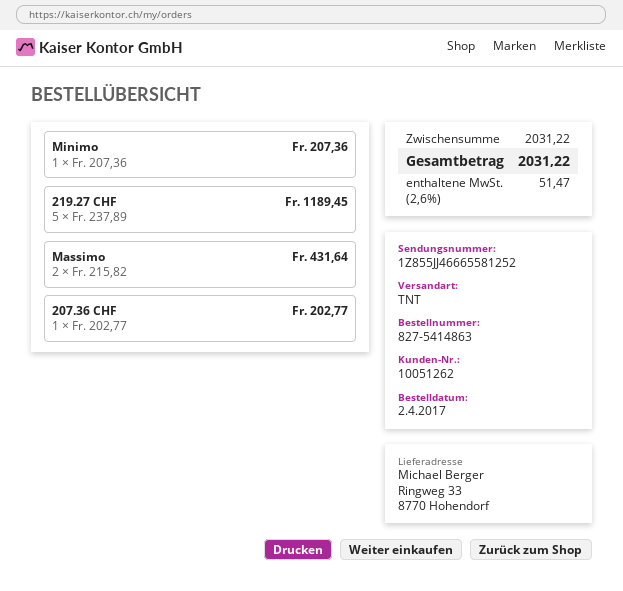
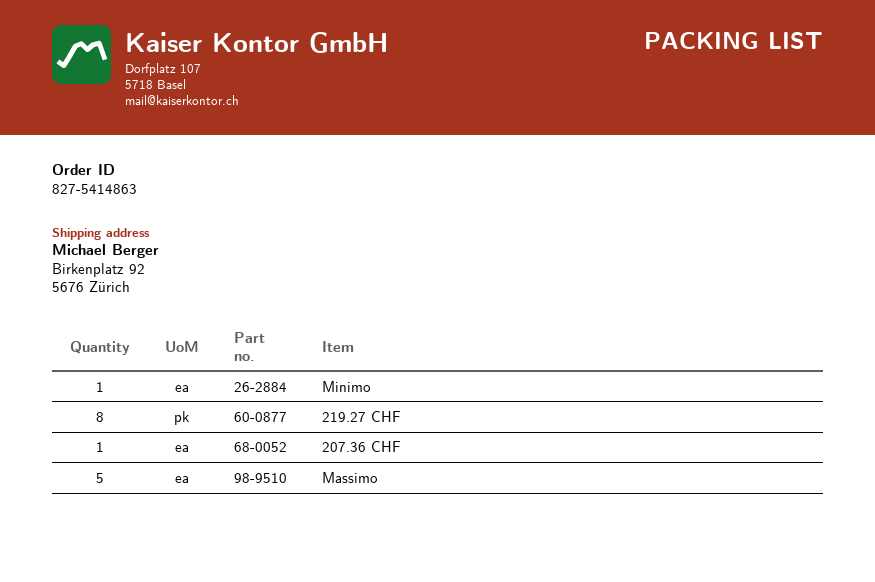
ship to: Ringweg 33, 8770 Hohendorf -> Birkenplatz 92, 5676 Zürich
219.27 CHF: 5 -> 8
Massimo: 2 -> 5

